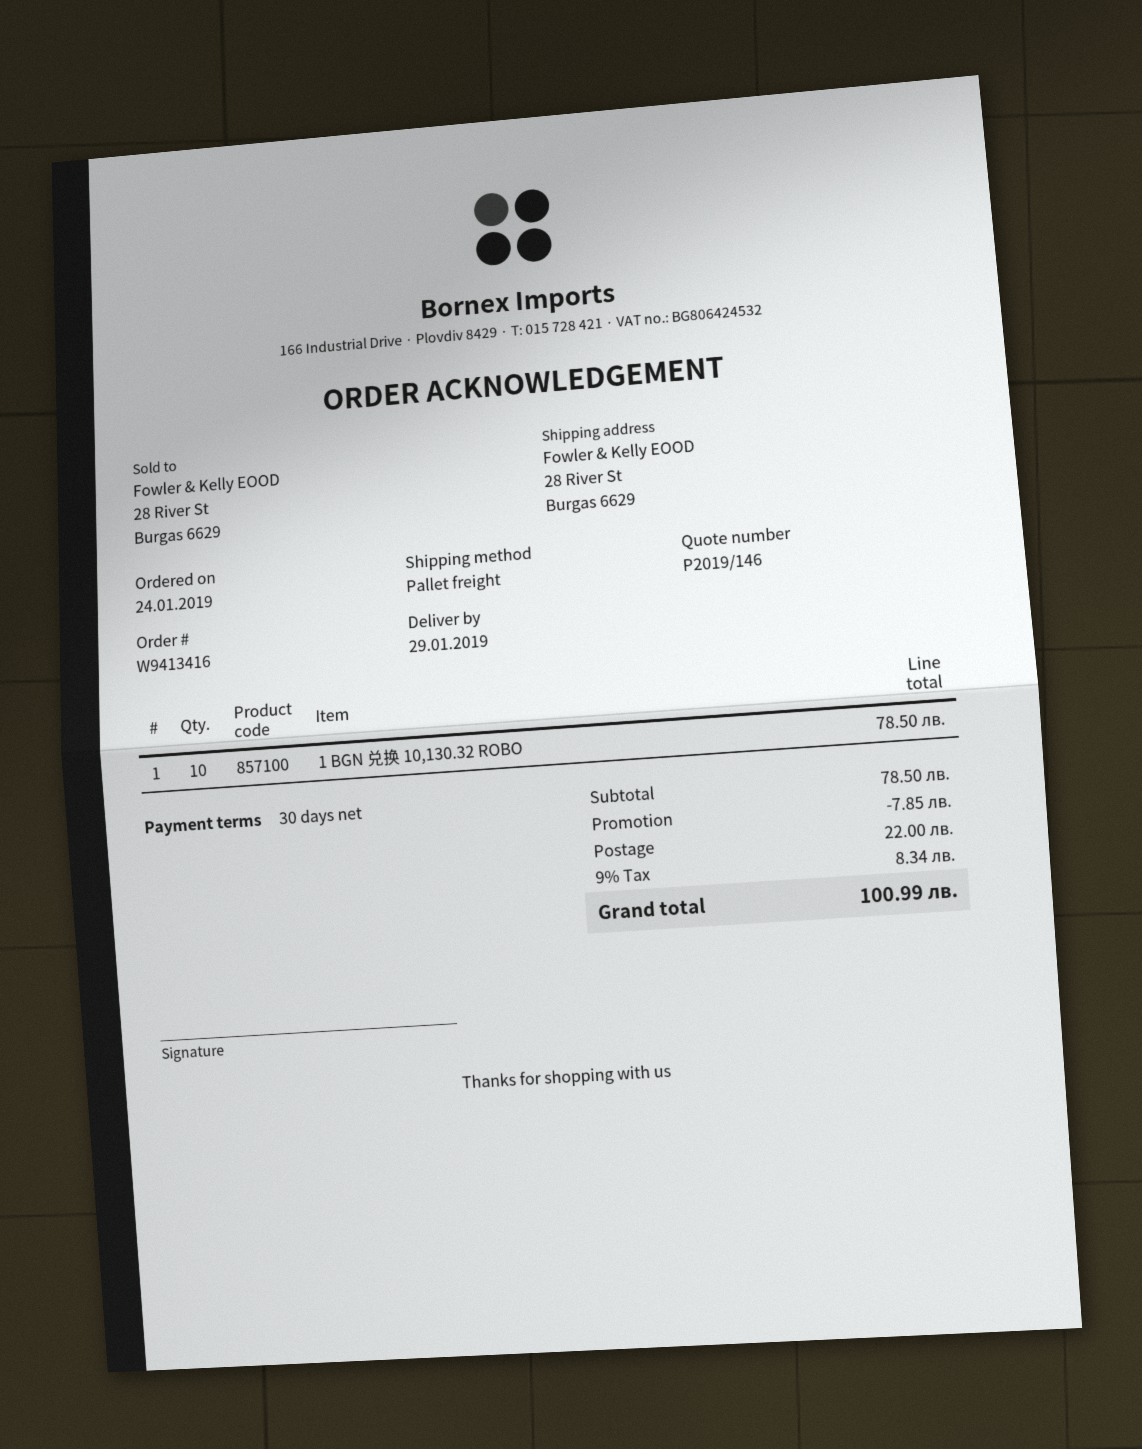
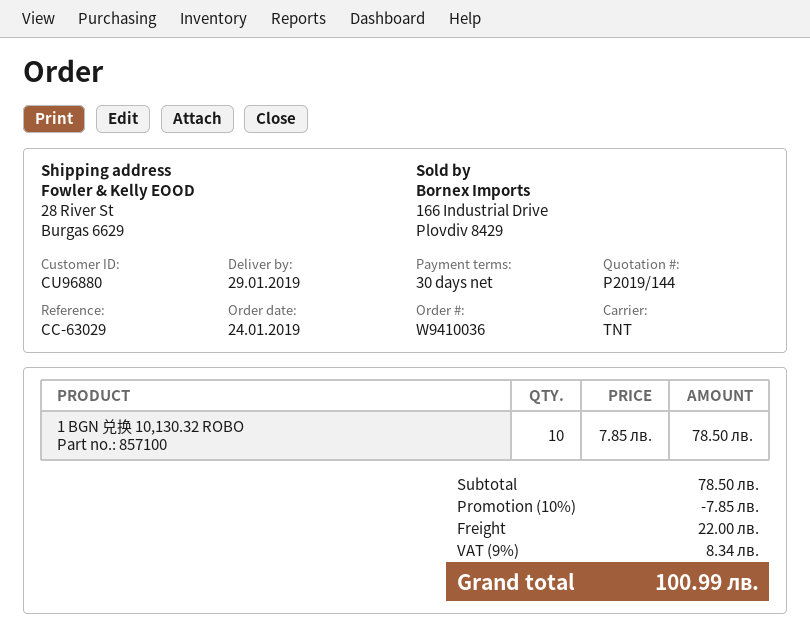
quote number: P2019/146 -> P2019/144
order number: W9413416 -> W9410036
shipping method: pallet freight -> TNT

